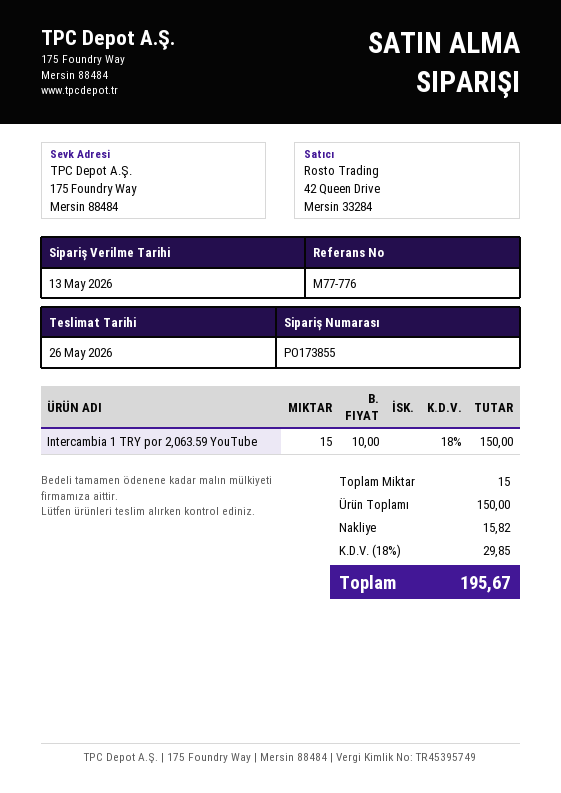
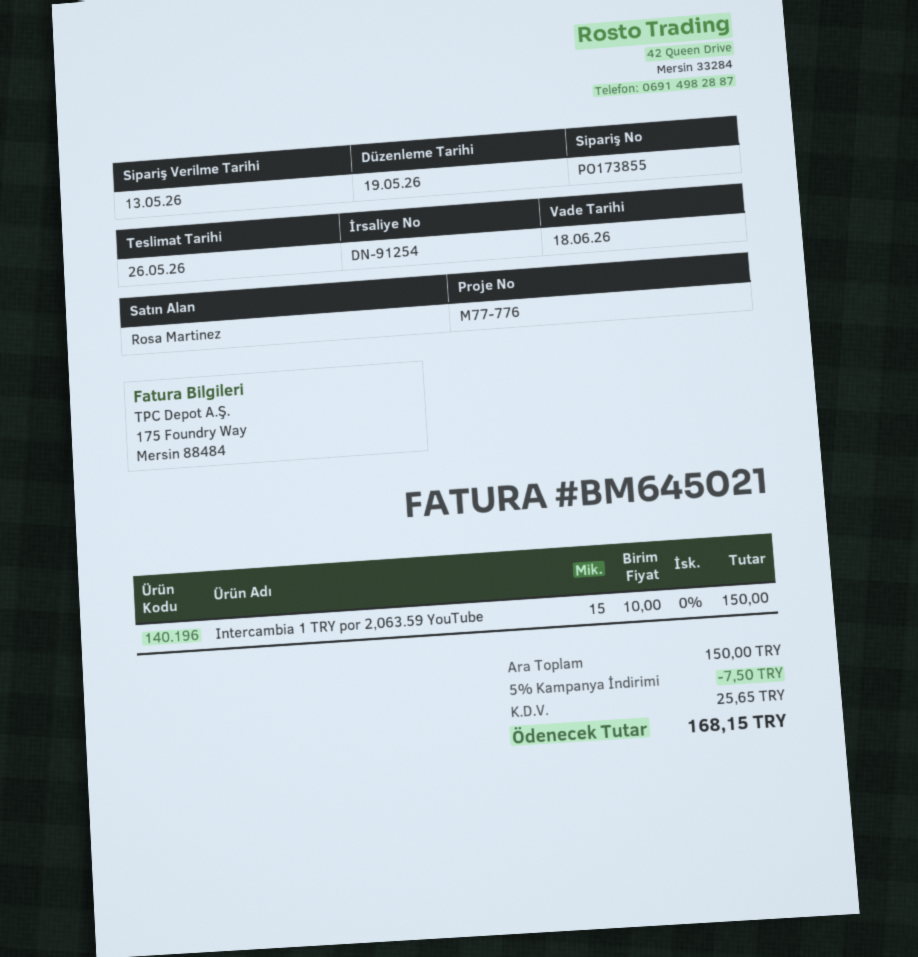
discount: none -> 5% = 7.50
shipping: 15.82 -> none
tax: 29.85 -> 25.65
total: 195.67 -> 168.15

